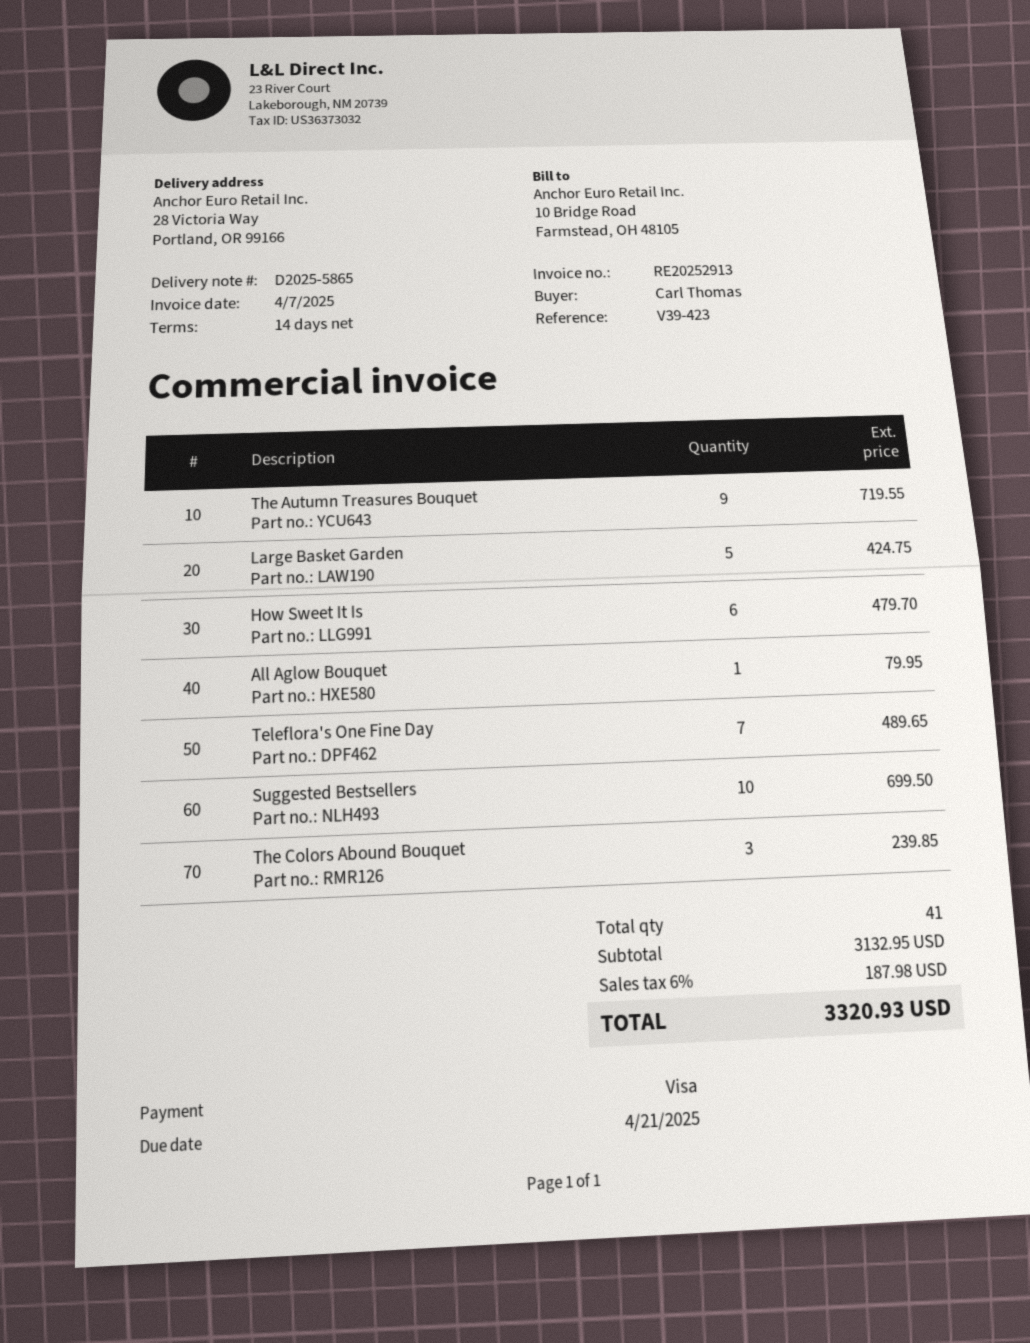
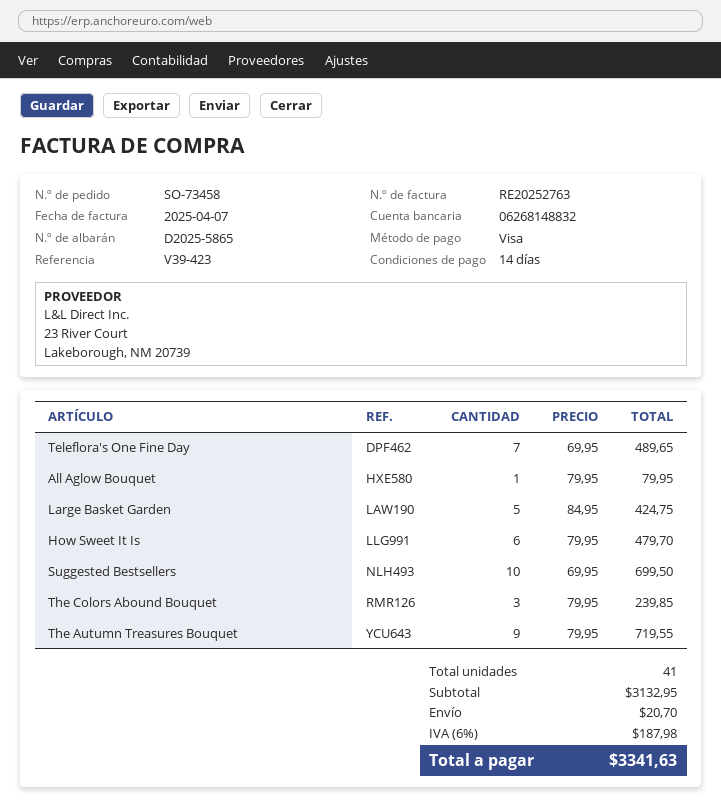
invoice number: RE20252913 -> RE20252763
shipping: none -> 20.70
total: 3320.93 -> 3341.63

